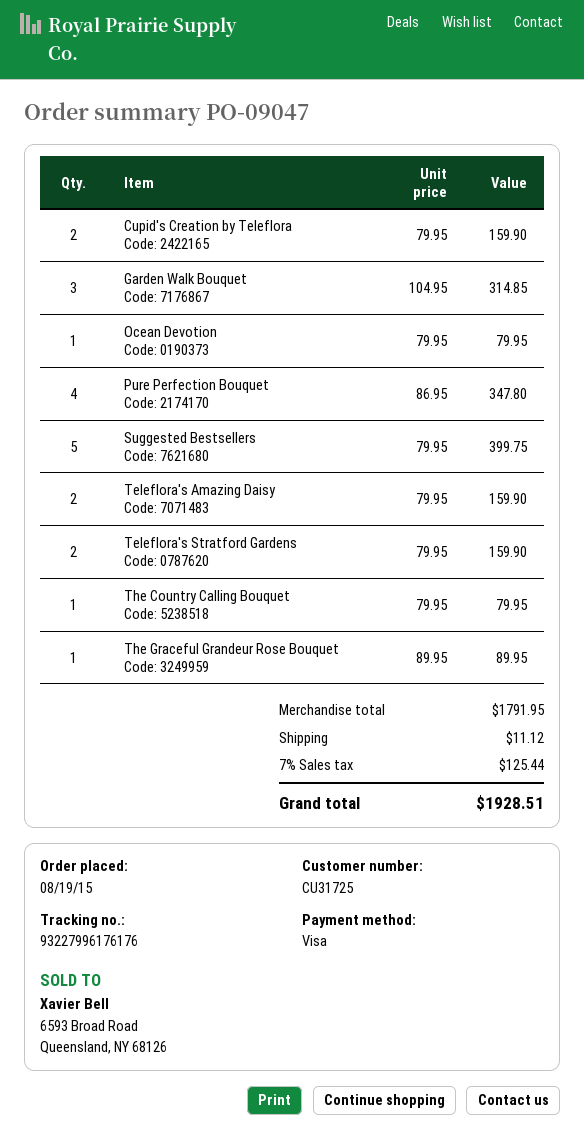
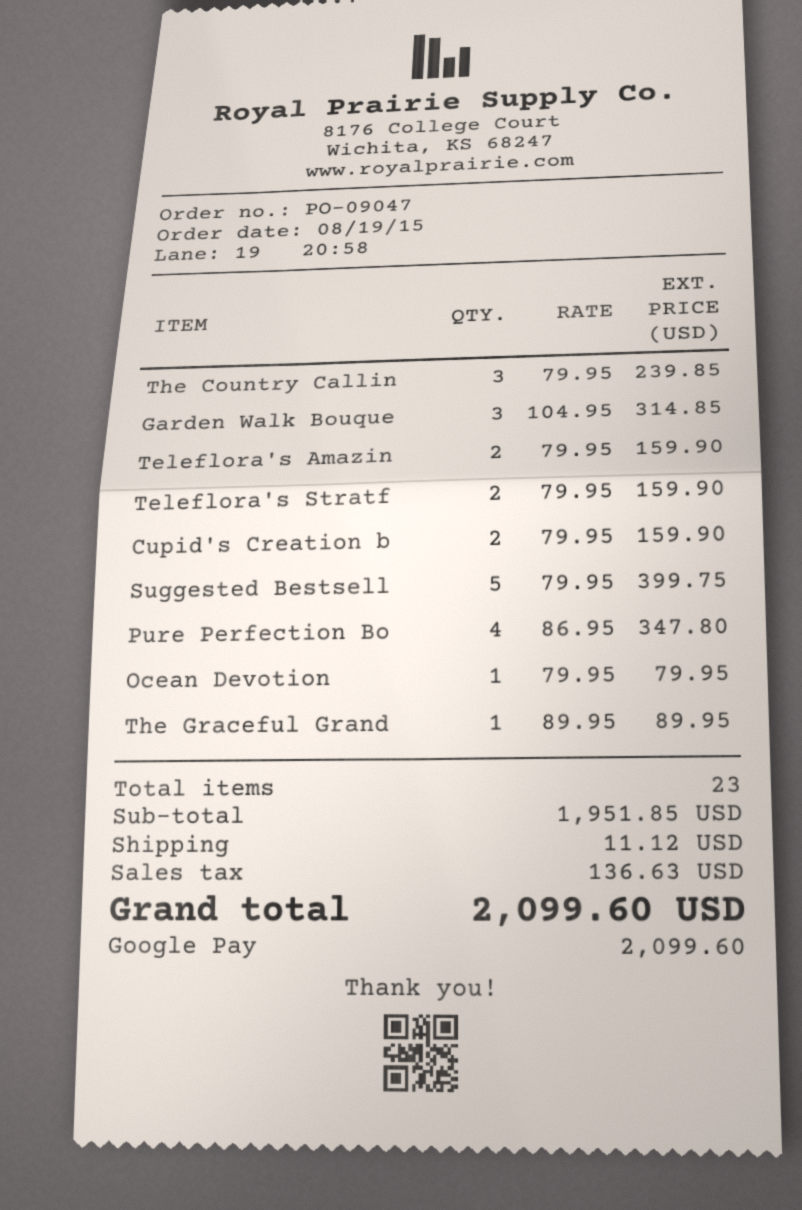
payment method: Visa -> Google Pay
The Country Calling Bouquet: 1 x 79.95 = 79.95 -> 3 x 79.95 = 239.85
subtotal: 1791.95 -> 1951.85
tax: 125.44 -> 136.63
total: 1928.51 -> 2099.60

